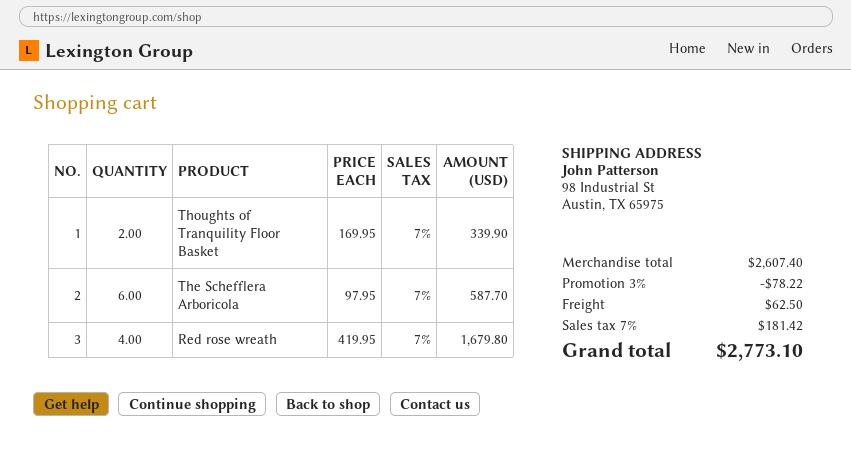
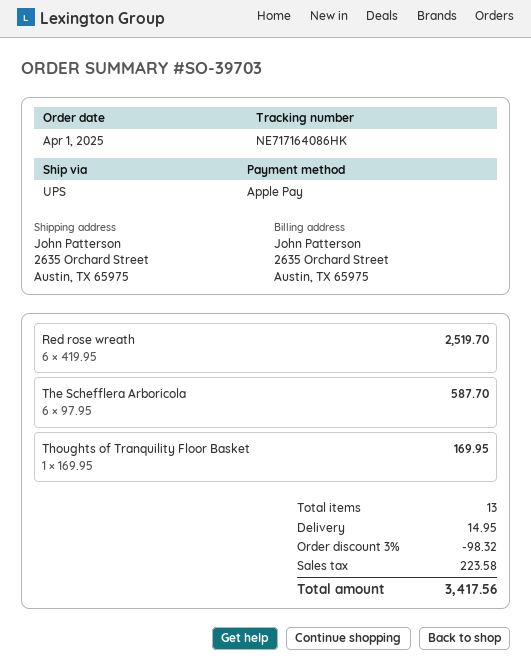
ship to: 98 Industrial St, Austin, TX 65975 -> 2635 Orchard Street, Austin, TX 65975
Thoughts of Tranquility Floor Basket: 2 x 169.95 = 339.90 -> 1 x 169.95 = 169.95
Red rose wreath: 4 x 419.95 = 1679.80 -> 6 x 419.95 = 2519.70
discount: 3% = 78.22 -> 3% = 98.32
shipping: 62.50 -> 14.95
tax: 181.42 -> 223.58
total: 2773.10 -> 3417.56

